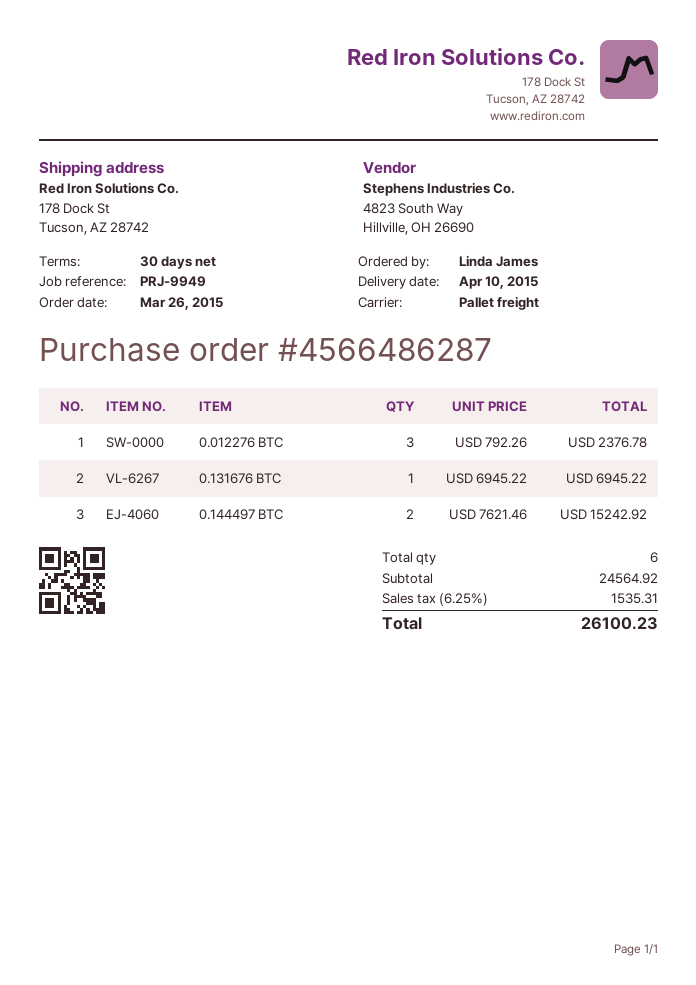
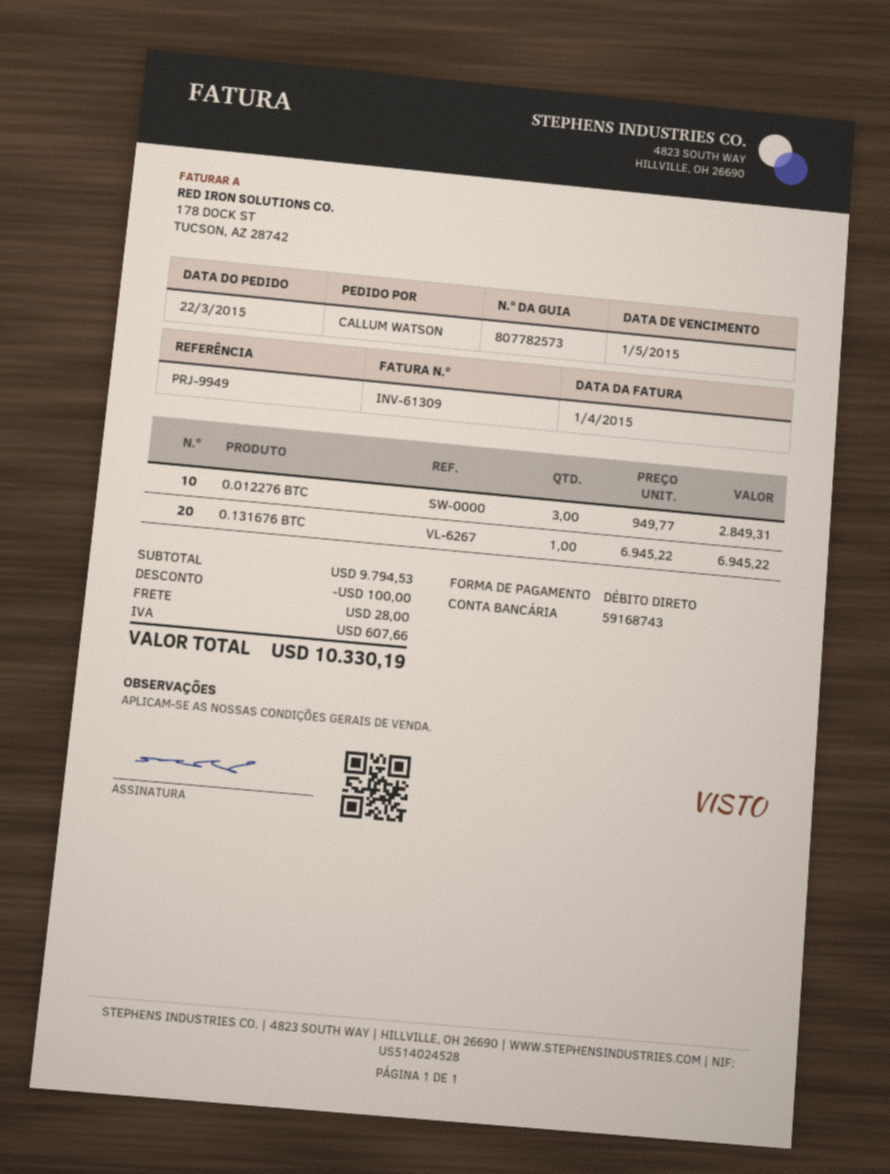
order date: 2015-03-26 -> 2015-03-22
ordered by: Linda James -> CALLUM WATSON
0.012276 BTC: 3 x 792.26 = 2376.78 -> 3 x 949.77 = 2849.31
0.144497 BTC: 2 x 7621.46 = 15242.92 -> none
subtotal: 24564.92 -> 9794.53
discount: none -> 100.00
shipping: none -> 28.00
tax: 1535.31 -> 607.66
total: 26100.23 -> 10330.19

